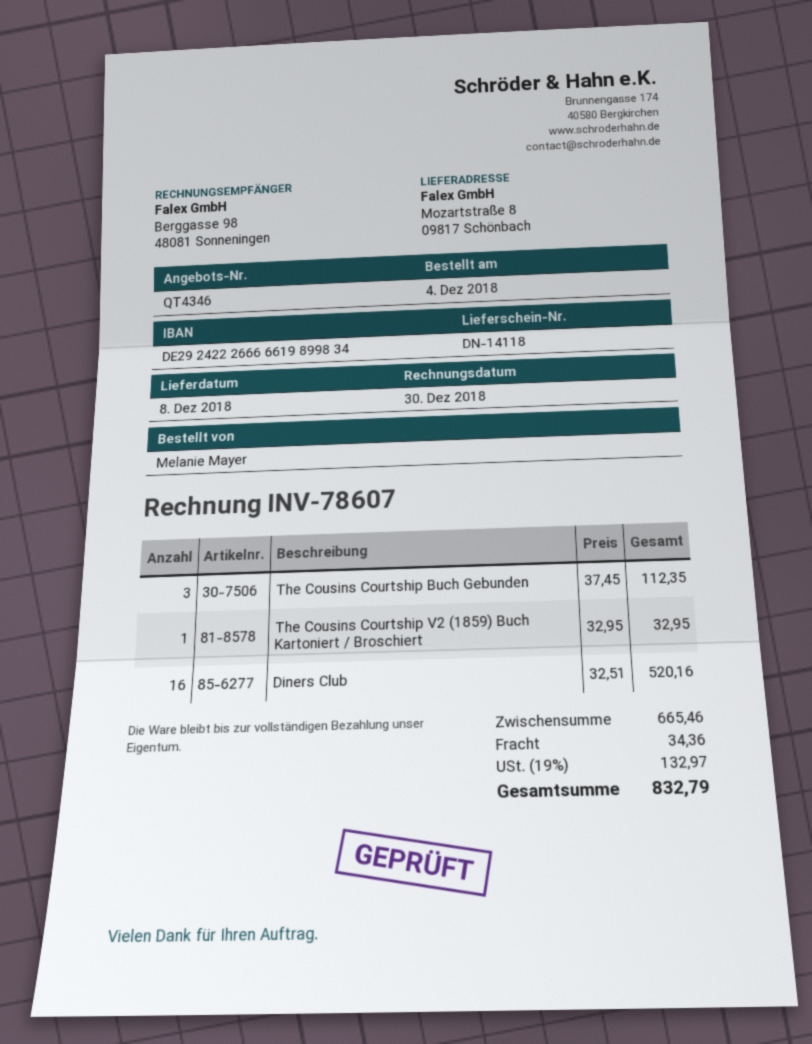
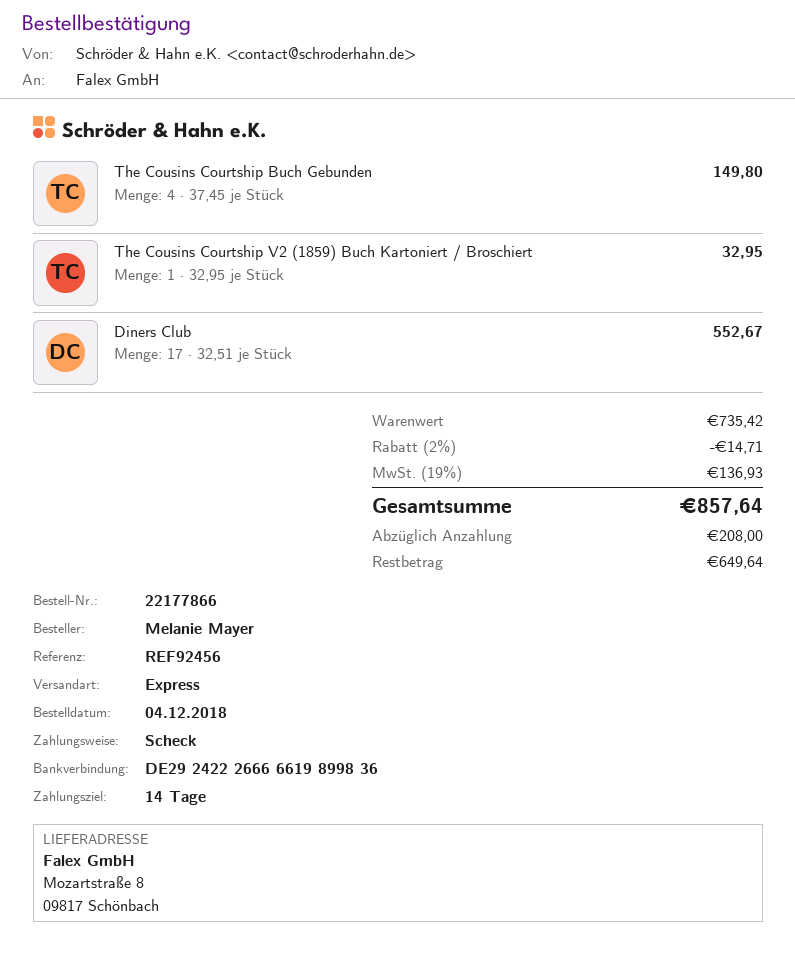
bank account: DE29242226666619899834 -> DE29242226666619899836
The Cousins Courtship Buch Gebunden: 3 x 37.45 = 112.35 -> 4 x 37.45 = 149.80
Diners Club: 16 x 32.51 = 520.16 -> 17 x 32.51 = 552.67
subtotal: 665.46 -> 735.42
discount: none -> 2% = 14.71
shipping: 34.36 -> none
tax: 19% = 132.97 -> 19% = 136.93
total: 832.79 -> 857.64

